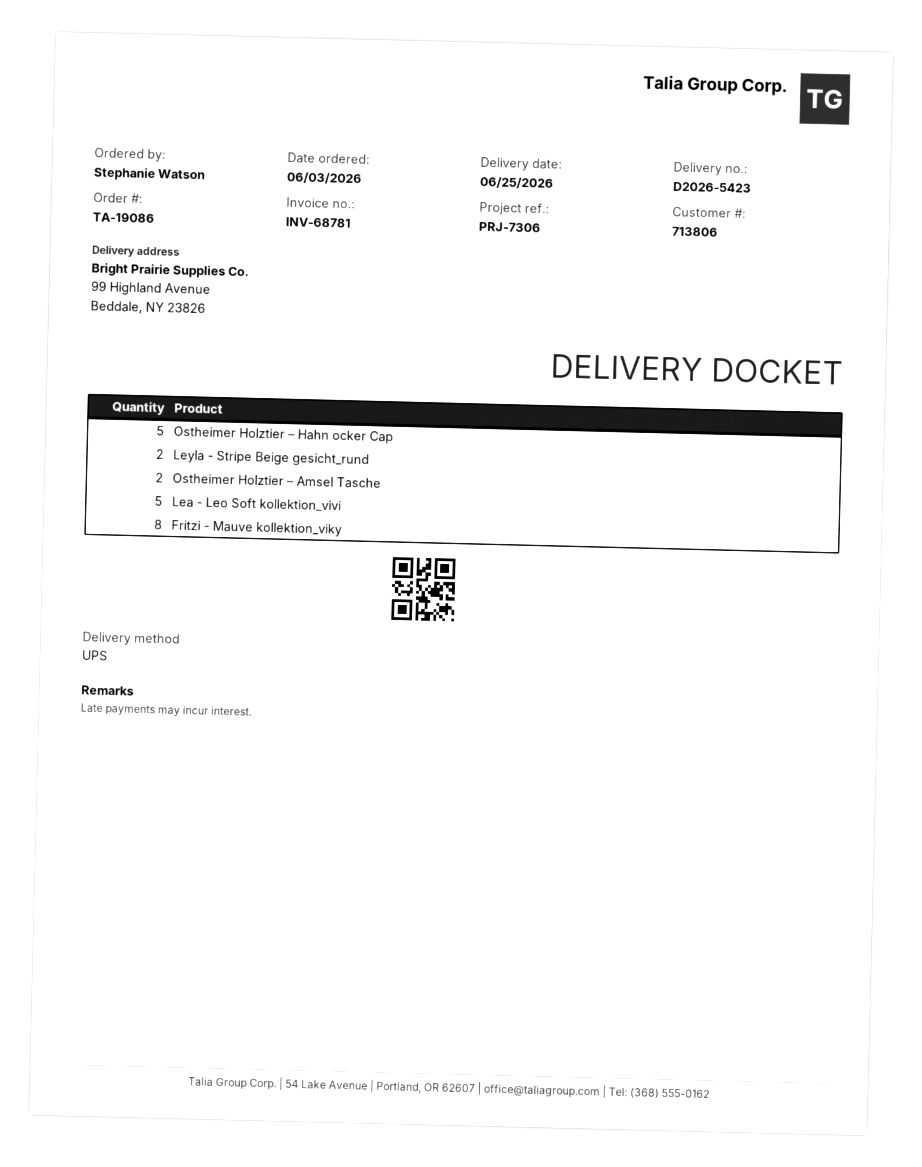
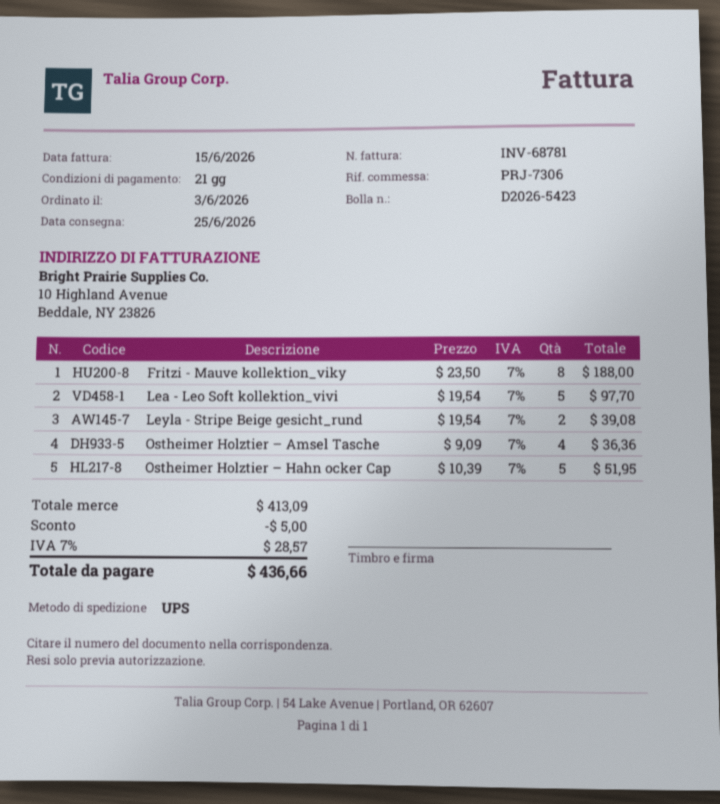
Ostheimer Holztier – Amsel Tasche: 2 -> 4

